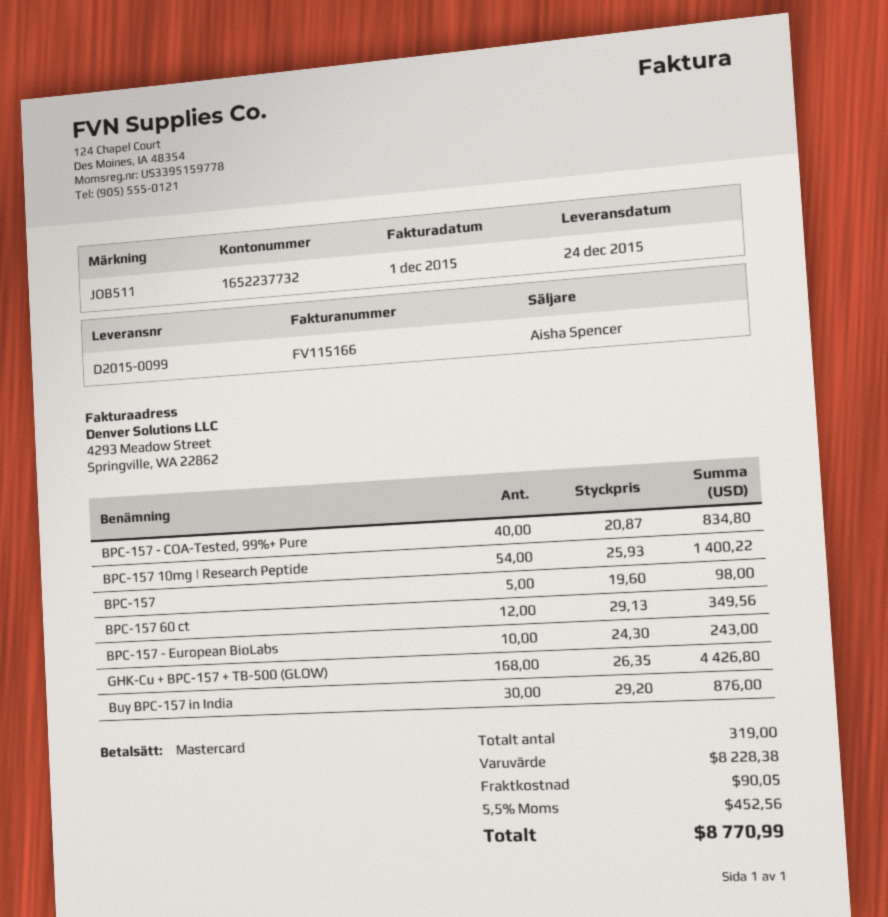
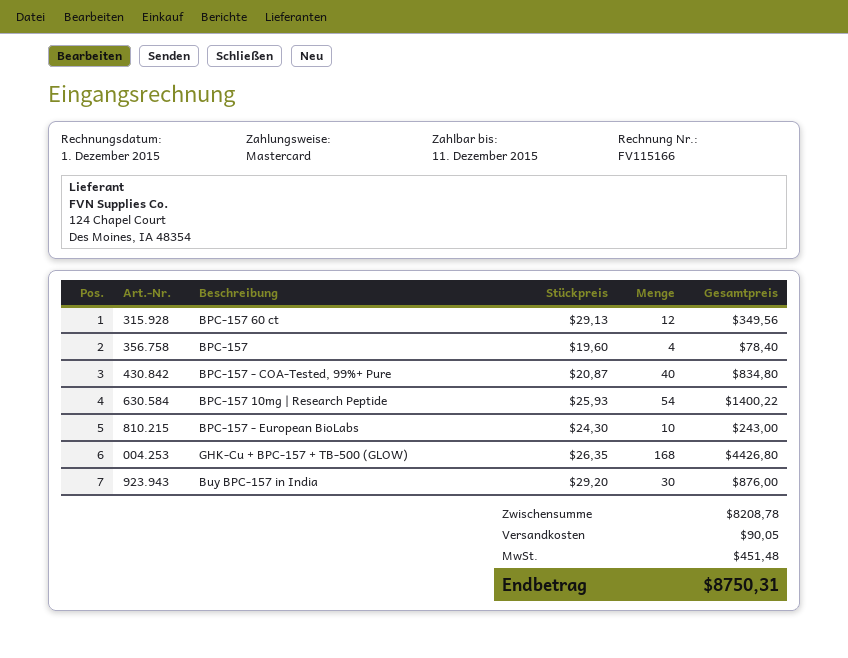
BPC-157: 5 x 19.60 = 98.00 -> 4 x 19.60 = 78.40
subtotal: 8228.38 -> 8208.78
tax: 452.56 -> 451.48
total: 8770.99 -> 8750.31

